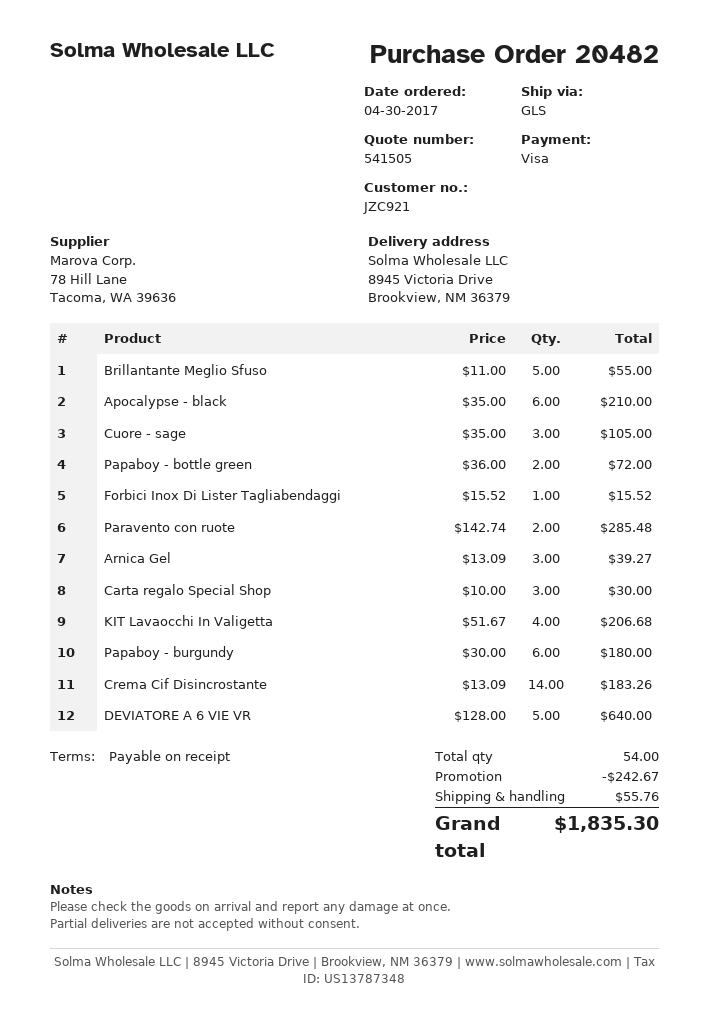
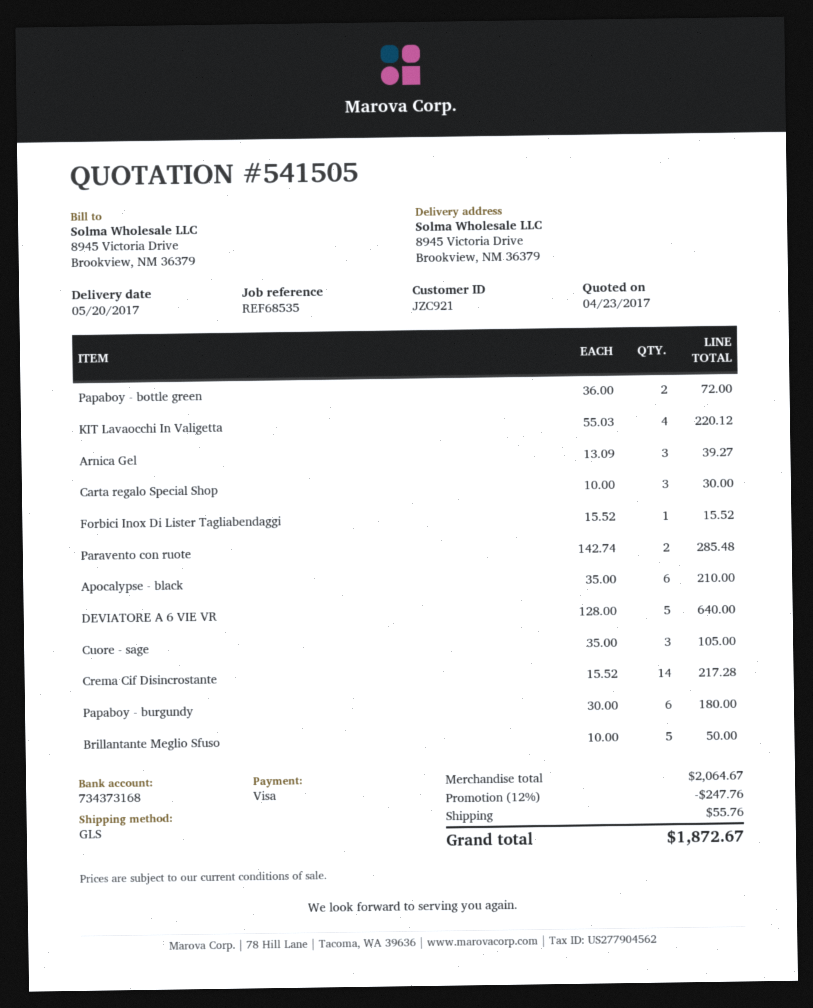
Brillantante Meglio Sfuso: 5 x 11.00 = 55.00 -> 5 x 10.00 = 50.00
KIT Lavaocchi In Valigetta: 4 x 51.67 = 206.68 -> 4 x 55.03 = 220.12
Crema Cif Disincrostante: 14 x 13.09 = 183.26 -> 14 x 15.52 = 217.28
discount: 242.67 -> 247.76
total: 1835.30 -> 1872.67

